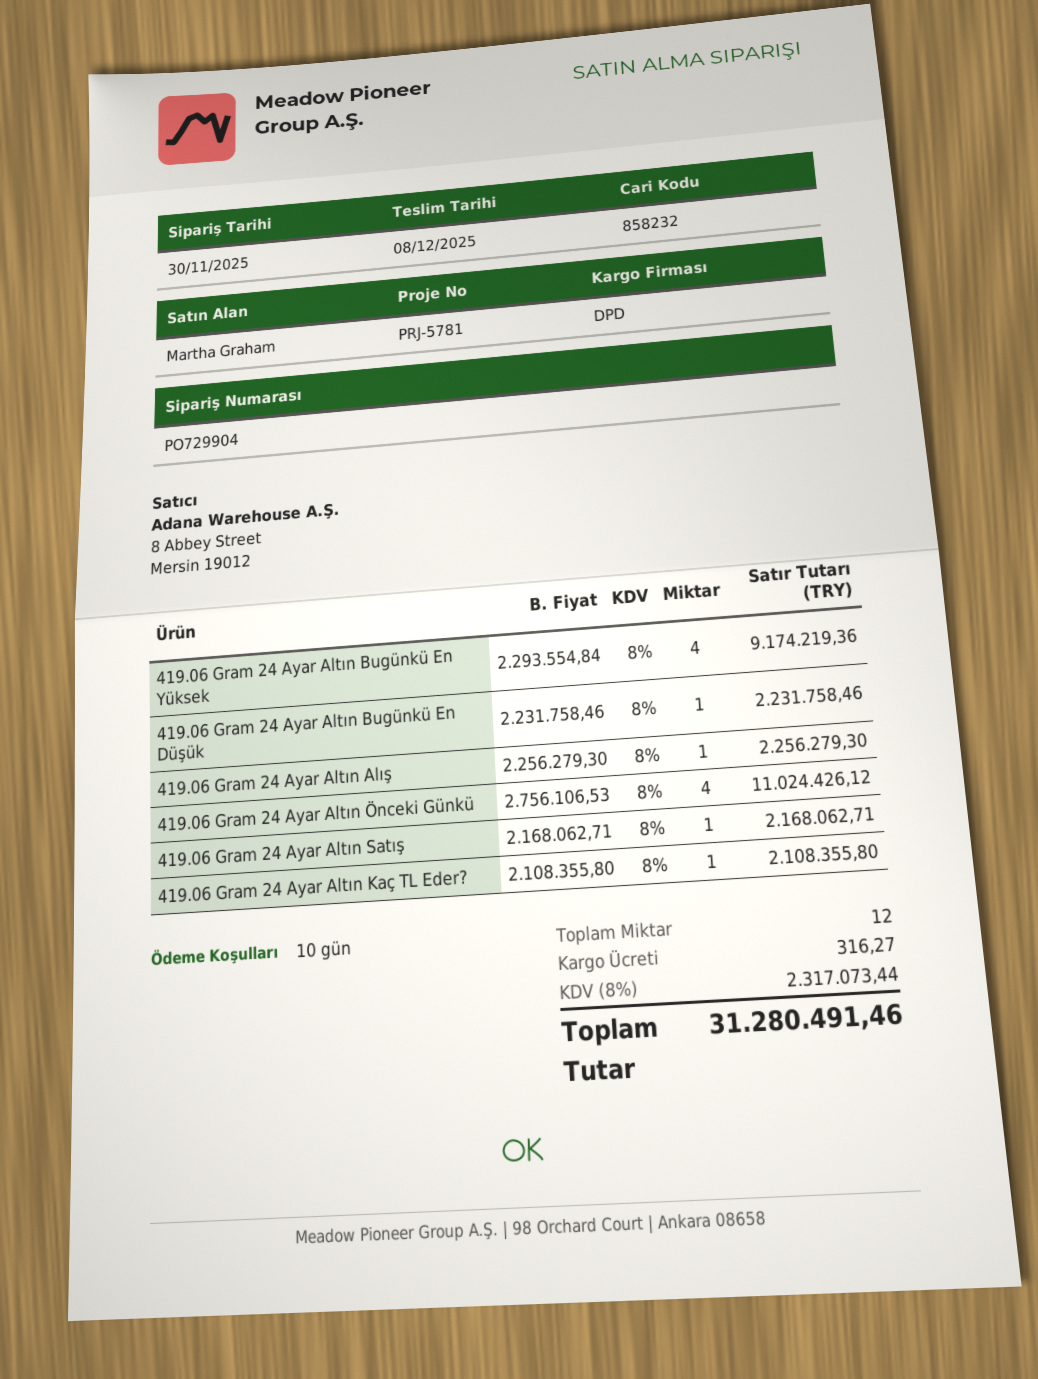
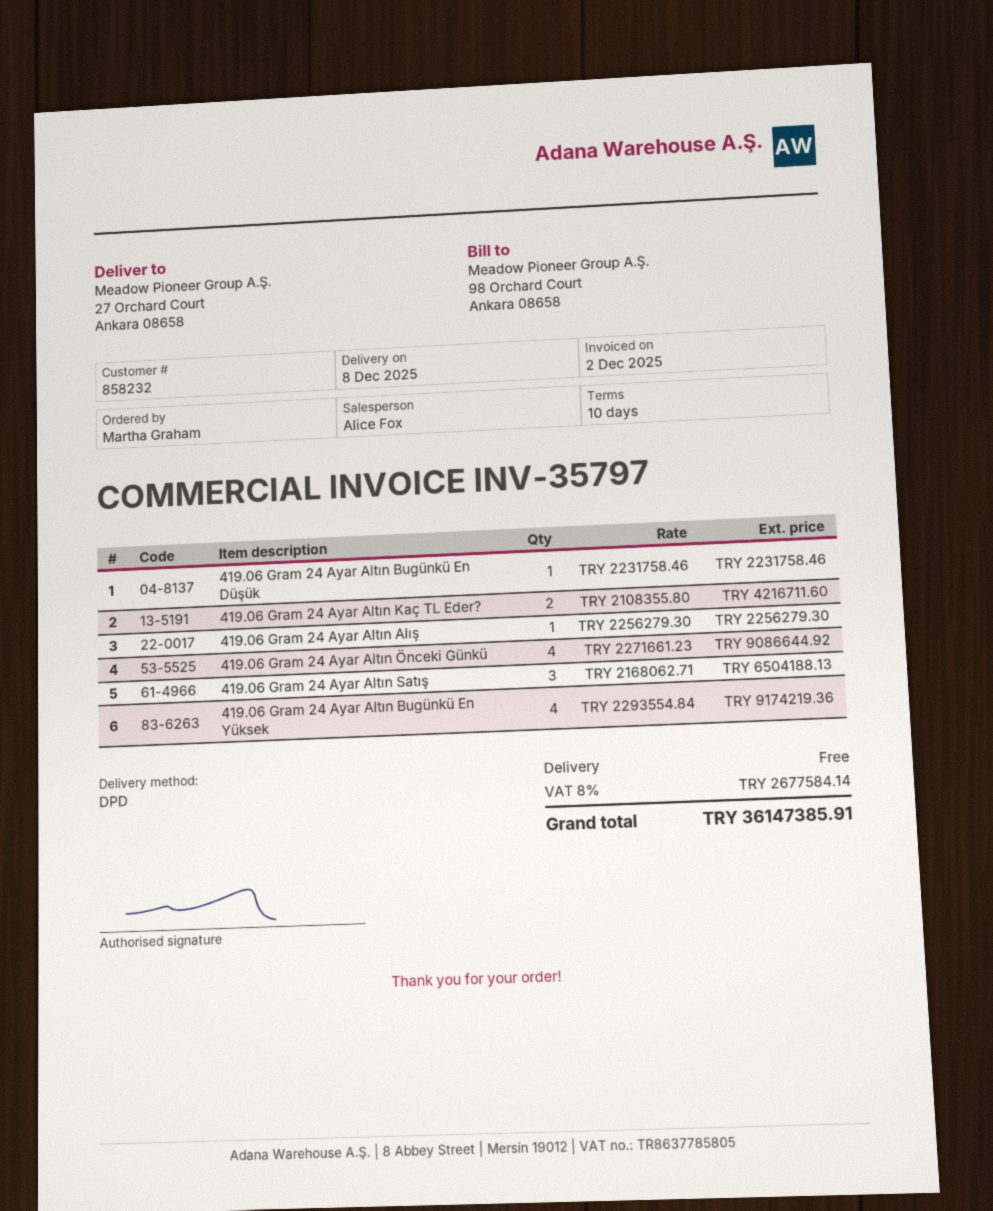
419.06 Gram 24 Ayar Altın Önceki Günkü: 4 x 2756106.53 = 11024426.12 -> 4 x 2271661.23 = 9086644.92
419.06 Gram 24 Ayar Altın Satış: 1 x 2168062.71 = 2168062.71 -> 3 x 2168062.71 = 6504188.13
419.06 Gram 24 Ayar Altın Kaç TL Eder?: 1 x 2108355.80 = 2108355.80 -> 2 x 2108355.80 = 4216711.60
shipping: 316.27 -> 0.00
tax: 8% = 2317073.44 -> 8% = 2677584.14
total: 31280491.46 -> 36147385.91

